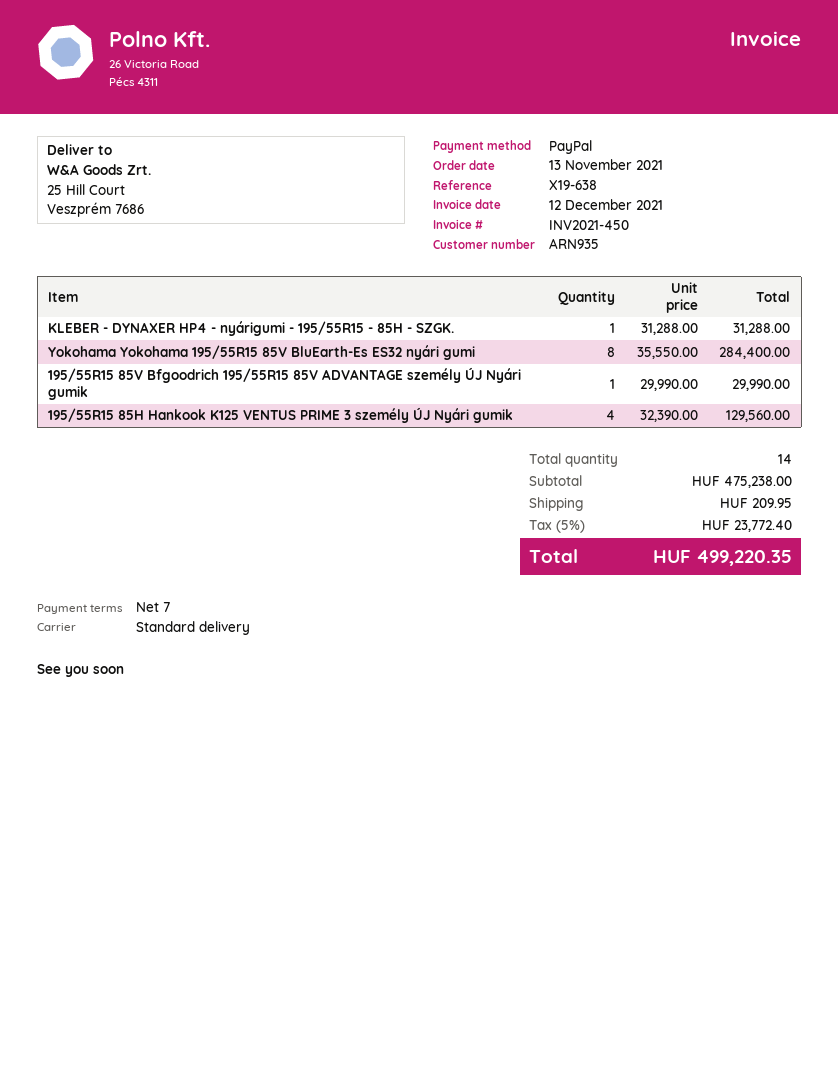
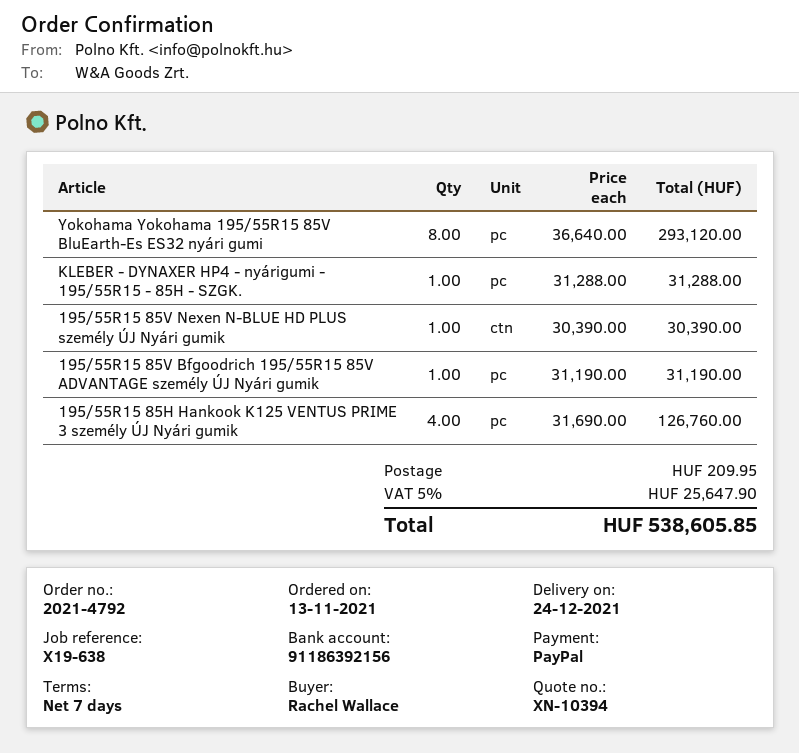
Yokohama Yokohama 195/55R15 85V BluEarth-Es ES32 nyári gumi: 8 x 35550.00 = 284400.00 -> 8 x 36640.00 = 293120.00
195/55R15 85V Bfgoodrich 195/55R15 85V ADVANTAGE személy ÚJ Nyári gumik: 1 x 29990.00 = 29990.00 -> 1 x 31190.00 = 31190.00
195/55R15 85H Hankook K125 VENTUS PRIME 3 személy ÚJ Nyári gumik: 4 x 32390.00 = 129560.00 -> 4 x 31690.00 = 126760.00
195/55R15 85V Nexen N-BLUE HD PLUS személy ÚJ Nyári gumik: none -> 1 x 30390.00 = 30390.00
tax: 5% = 23772.40 -> 5% = 25647.90
total: 499220.35 -> 538605.85

